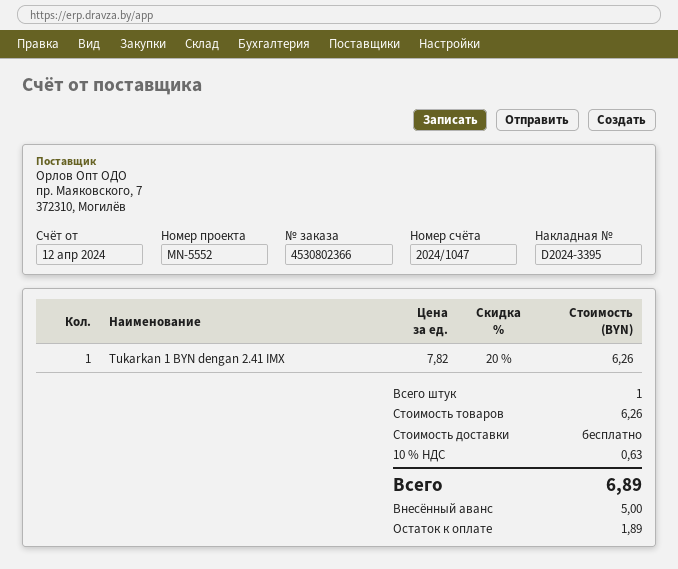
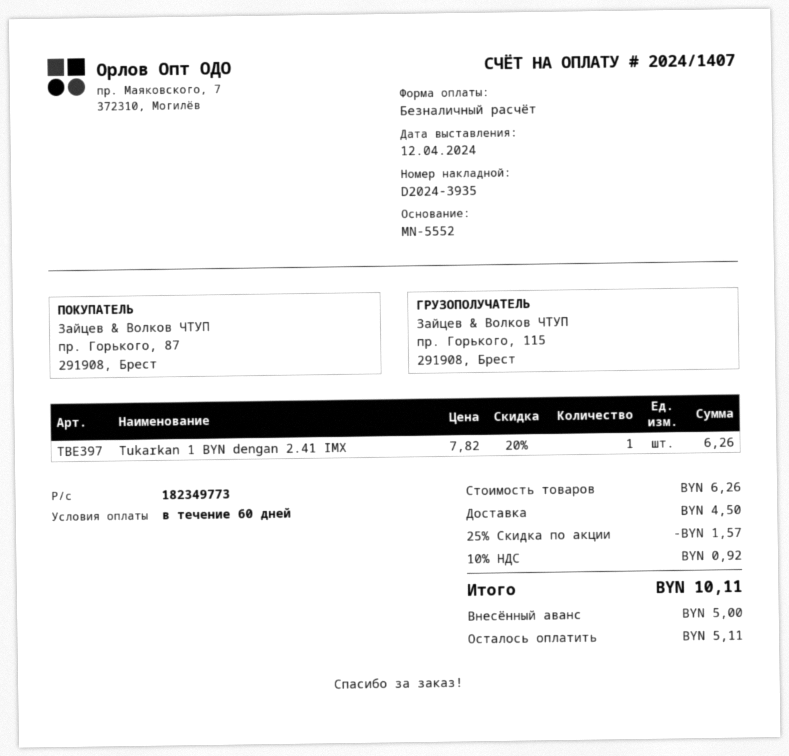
delivery note number: D2024-3395 -> D2024-3935
invoice number: 2024/1047 -> 2024/1407
discount: none -> 25% = 1.57
shipping: 0.00 -> 4.50
tax: 10% = 0.63 -> 10% = 0.92
total: 6.89 -> 10.11
balance: 1.89 -> 5.11

